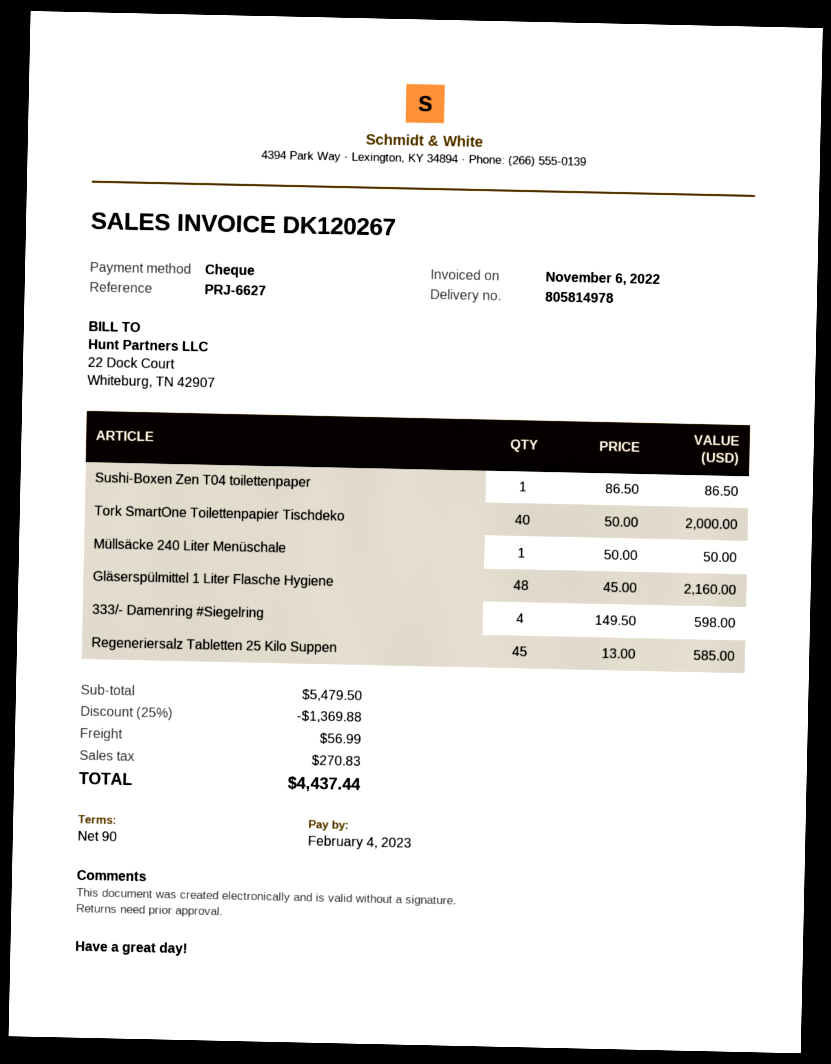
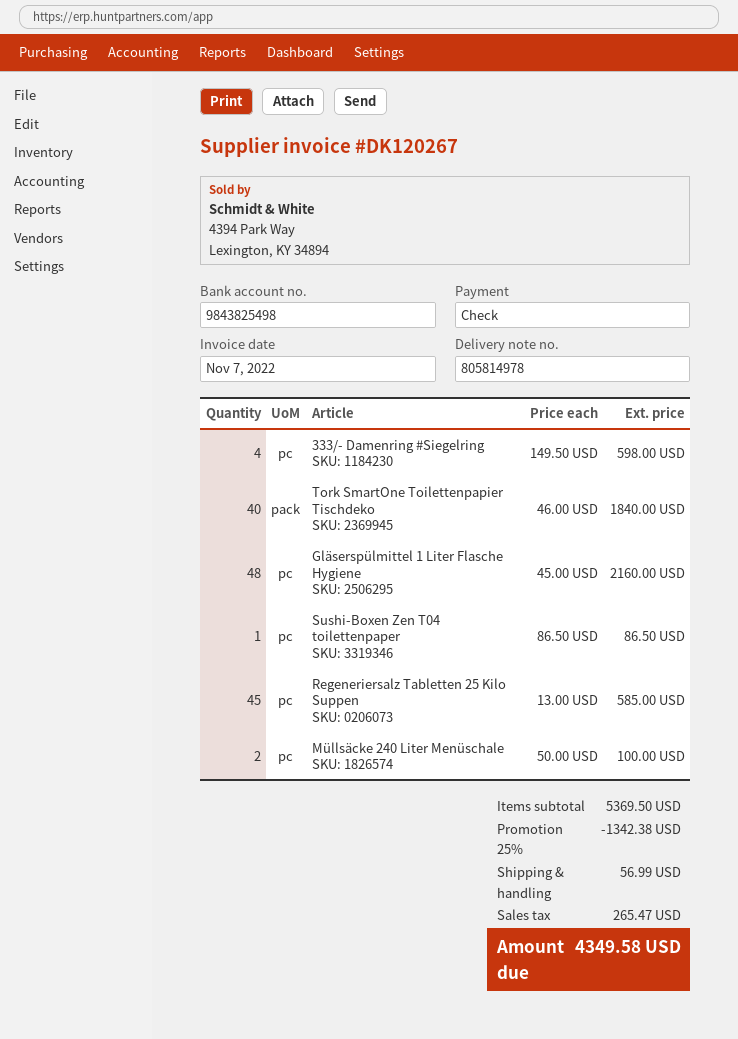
invoice date: 2022-11-06 -> 2022-11-07
Tork SmartOne Toilettenpapier Tischdeko: 40 x 50.00 = 2000.00 -> 40 x 46.00 = 1840.00
Müllsäcke 240 Liter Menüschale: 1 x 50.00 = 50.00 -> 2 x 50.00 = 100.00
subtotal: 5479.50 -> 5369.50
discount: 25% = 1369.88 -> 25% = 1342.38
tax: 270.83 -> 265.47
total: 4437.44 -> 4349.58

